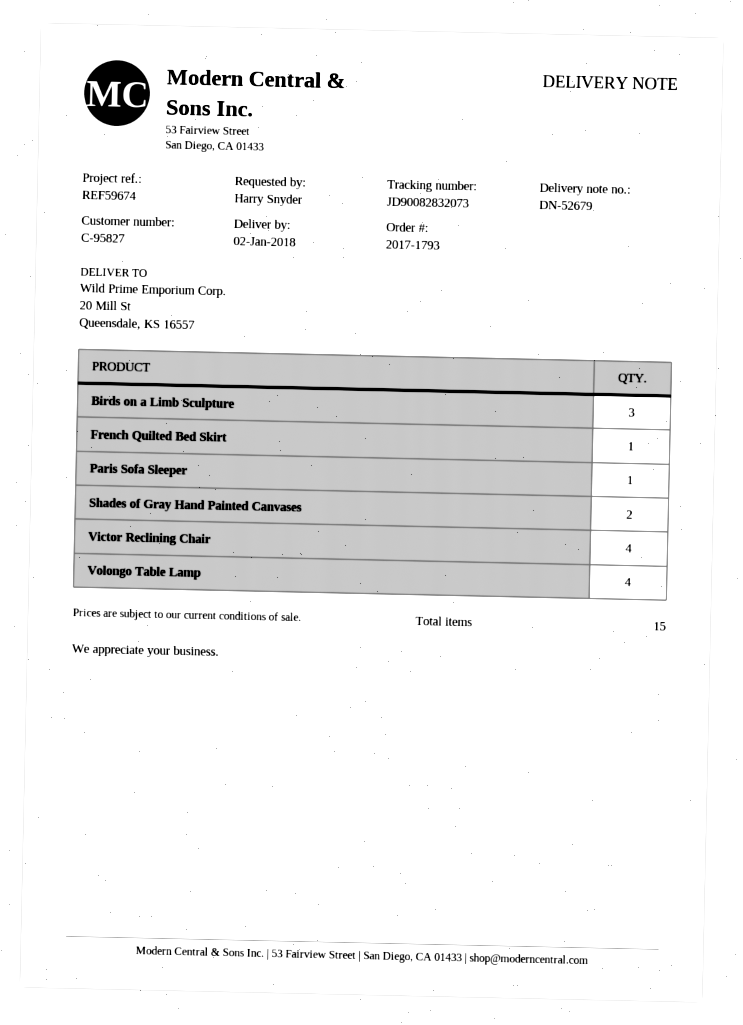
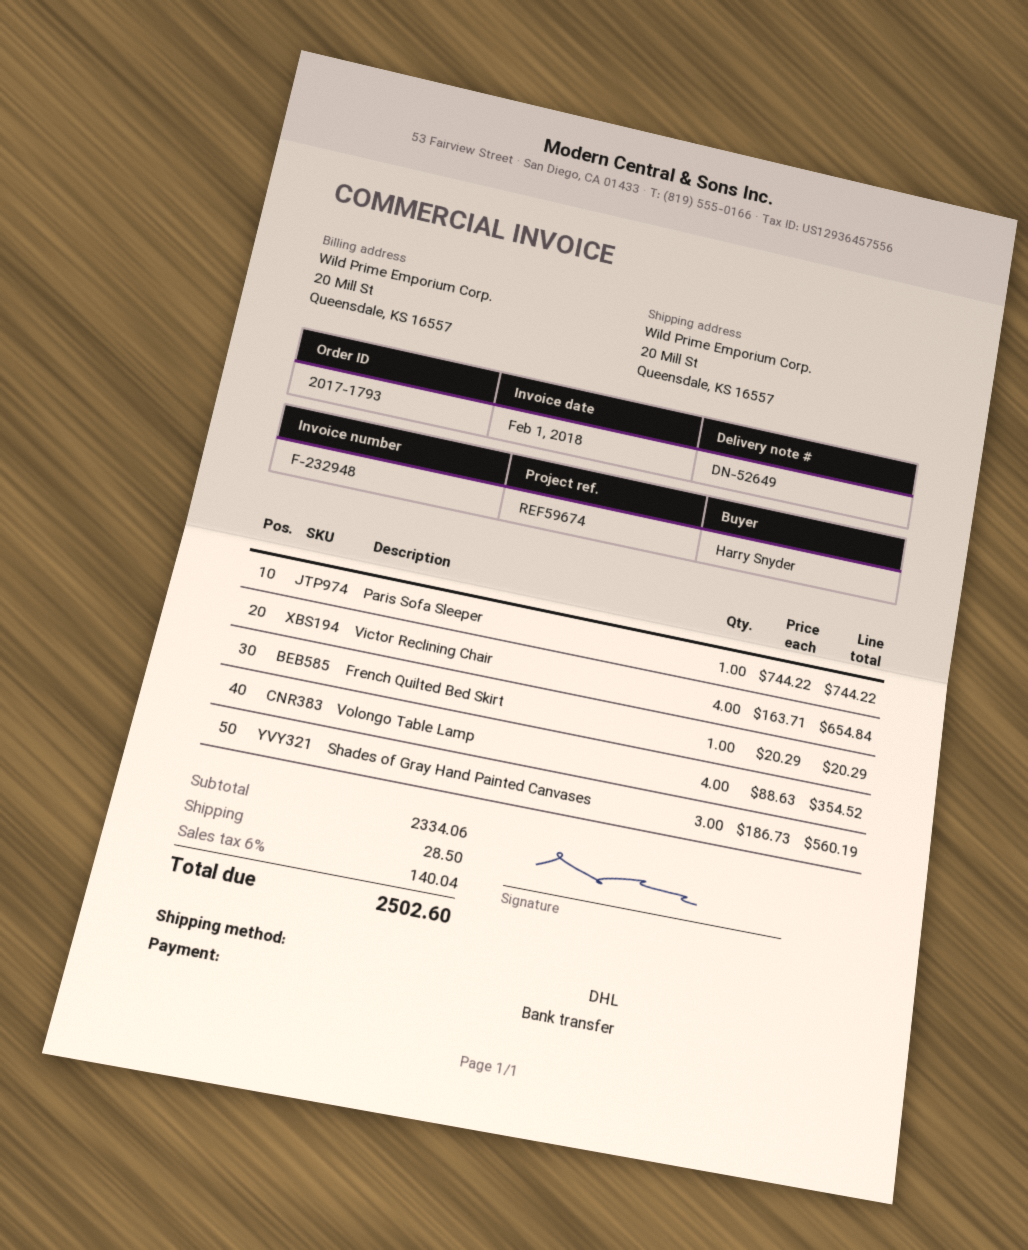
delivery note number: DN-52679 -> DN-52649
Birds on a Limb Sculpture: 3 -> none
Shades of Gray Hand Painted Canvases: 2 -> 3

